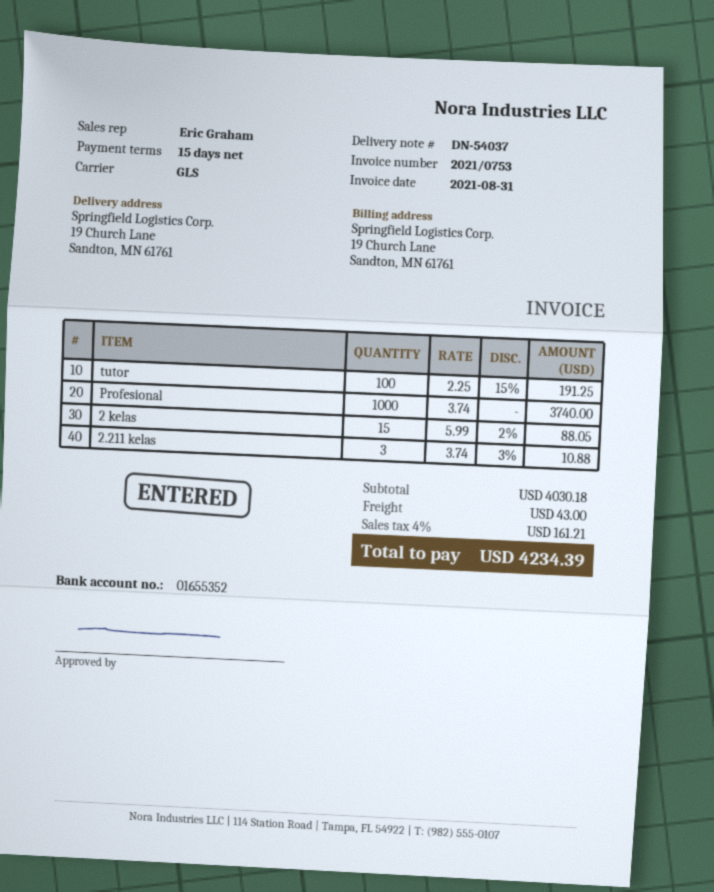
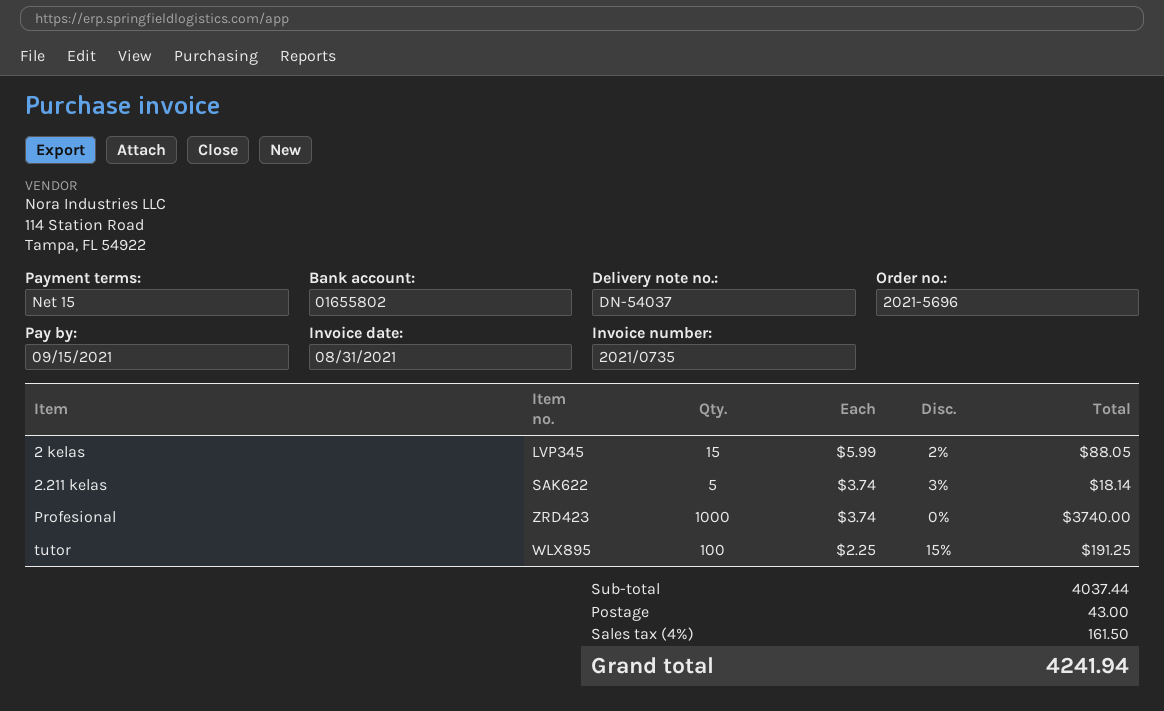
invoice number: 2021/0753 -> 2021/0735
bank account: 01655352 -> 01655802
2.211 kelas: 3 x 3.74 - 3% = 10.88 -> 5 x 3.74 - 3% = 18.14
subtotal: 4030.18 -> 4037.44
tax: 4% = 161.21 -> 4% = 161.50
total: 4234.39 -> 4241.94

